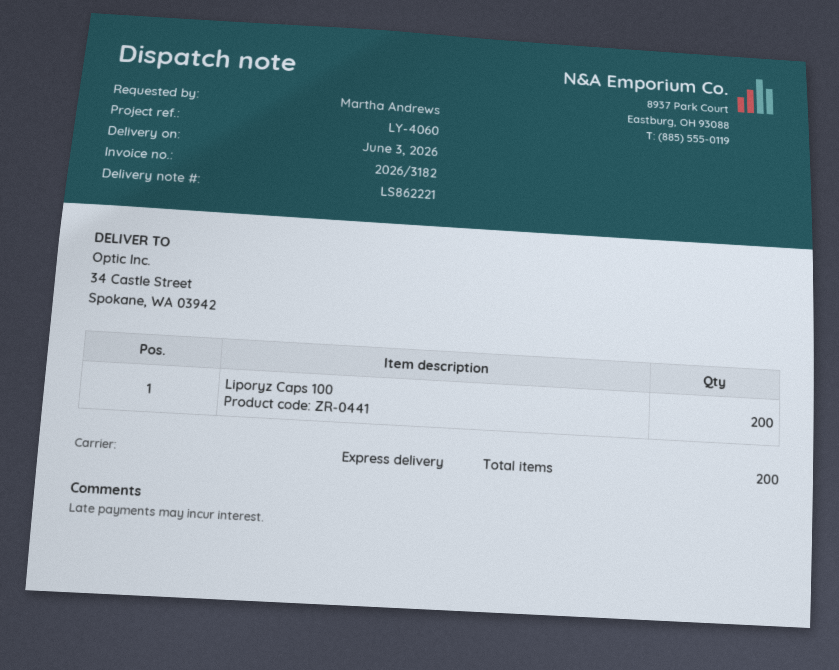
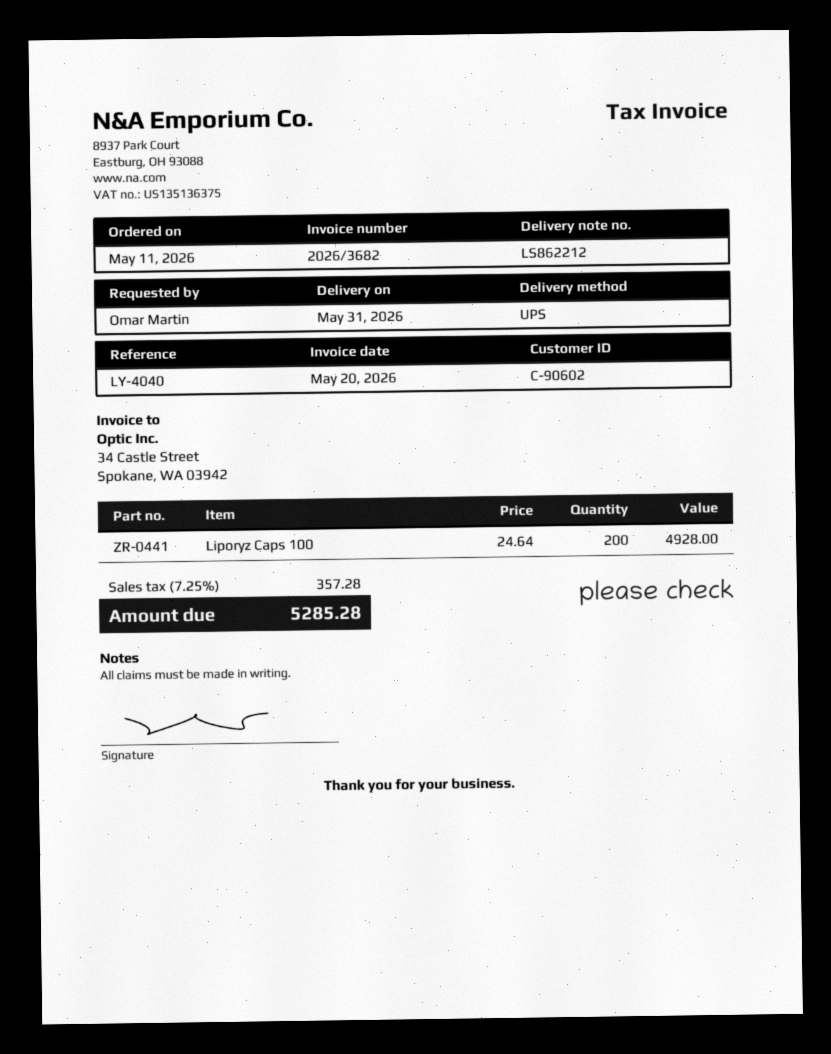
delivery note number: LS862221 -> LS862212
delivery date: 2026-06-03 -> 2026-05-31
invoice number: 2026/3182 -> 2026/3682
reference: LY-4060 -> LY-4040
ordered by: Martha Andrews -> Omar Martin
shipping method: express -> UPS

